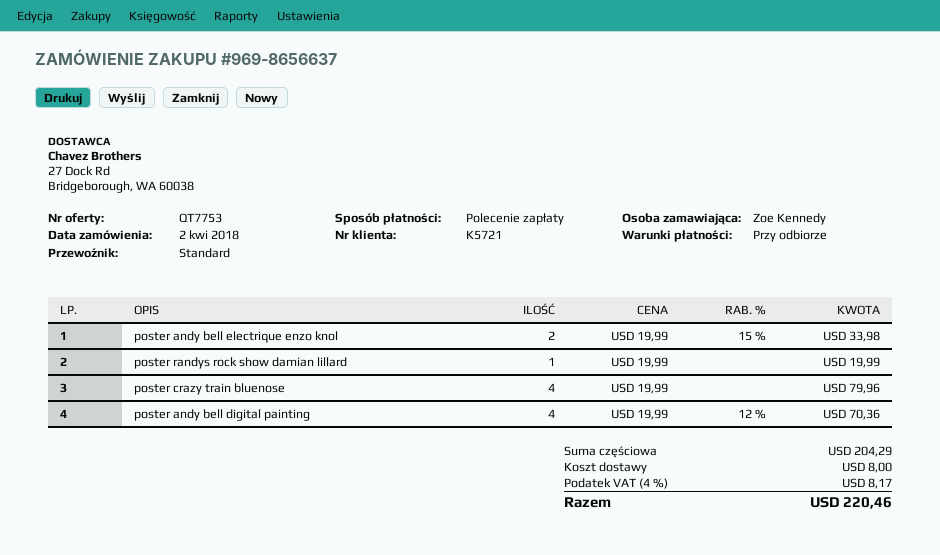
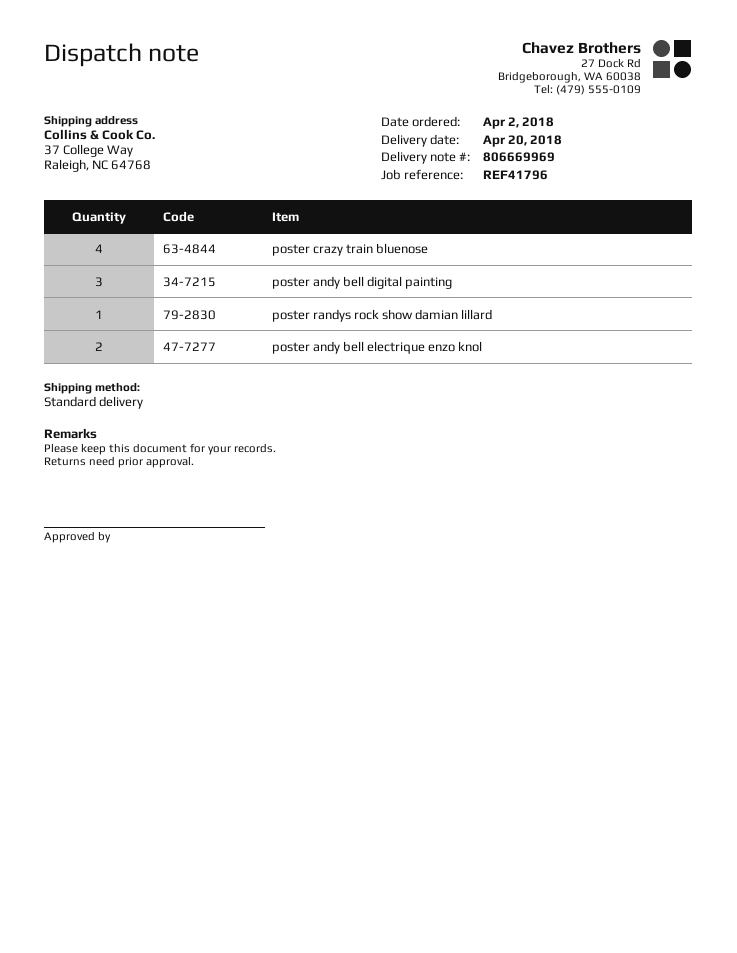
poster andy bell digital painting: 4 -> 3

